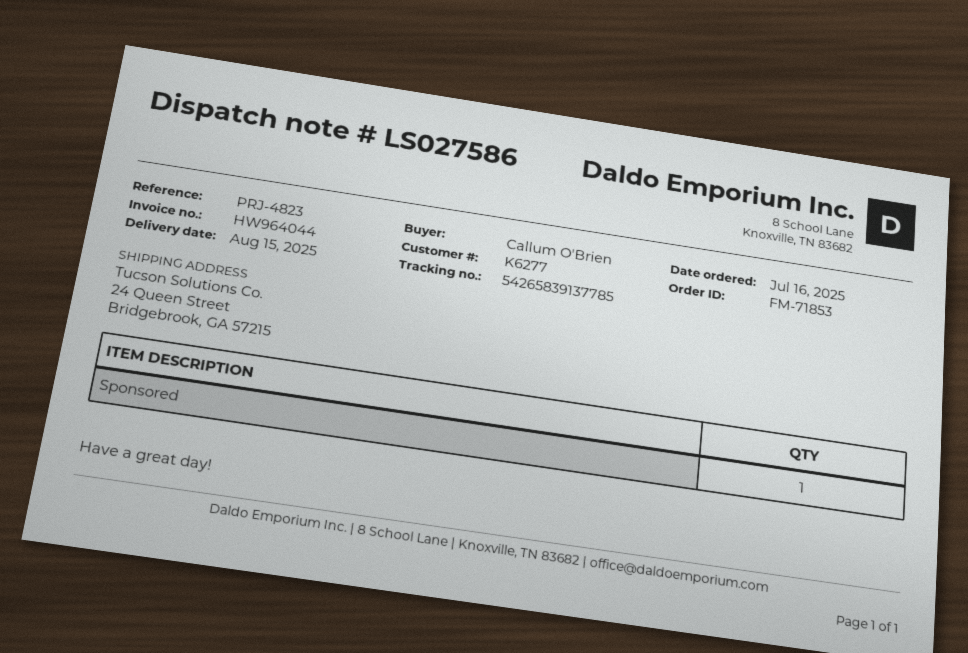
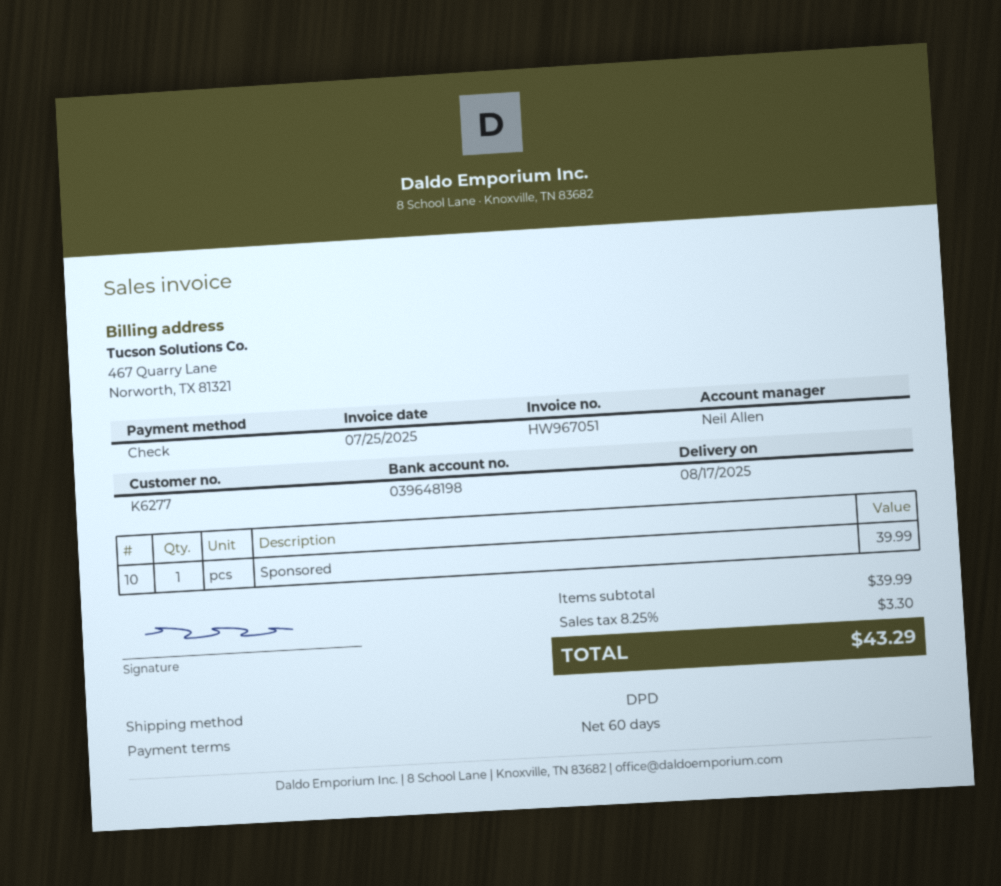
delivery date: 2025-08-15 -> 2025-08-17
invoice number: HW964044 -> HW967051

